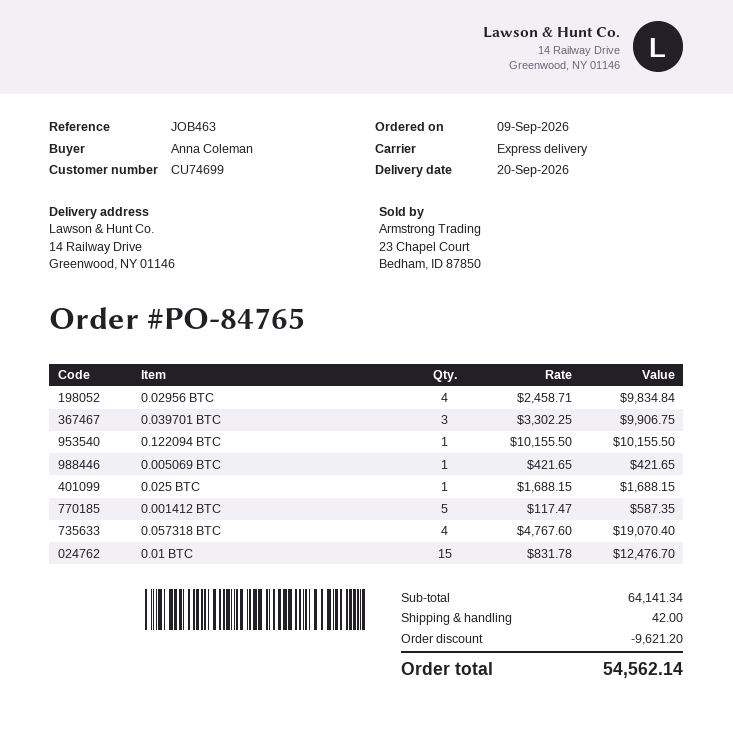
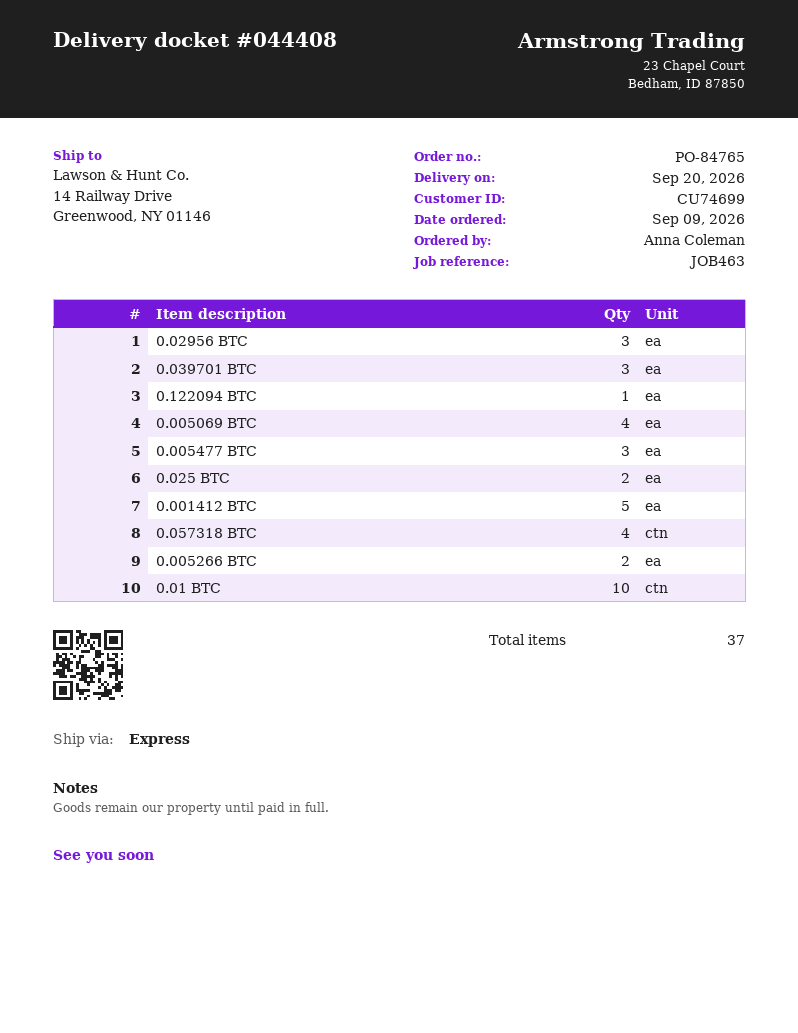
0.02956 BTC: 4 -> 3
0.005069 BTC: 1 -> 4
0.025 BTC: 1 -> 2
0.01 BTC: 15 -> 10
0.005477 BTC: none -> 3
0.005266 BTC: none -> 2

